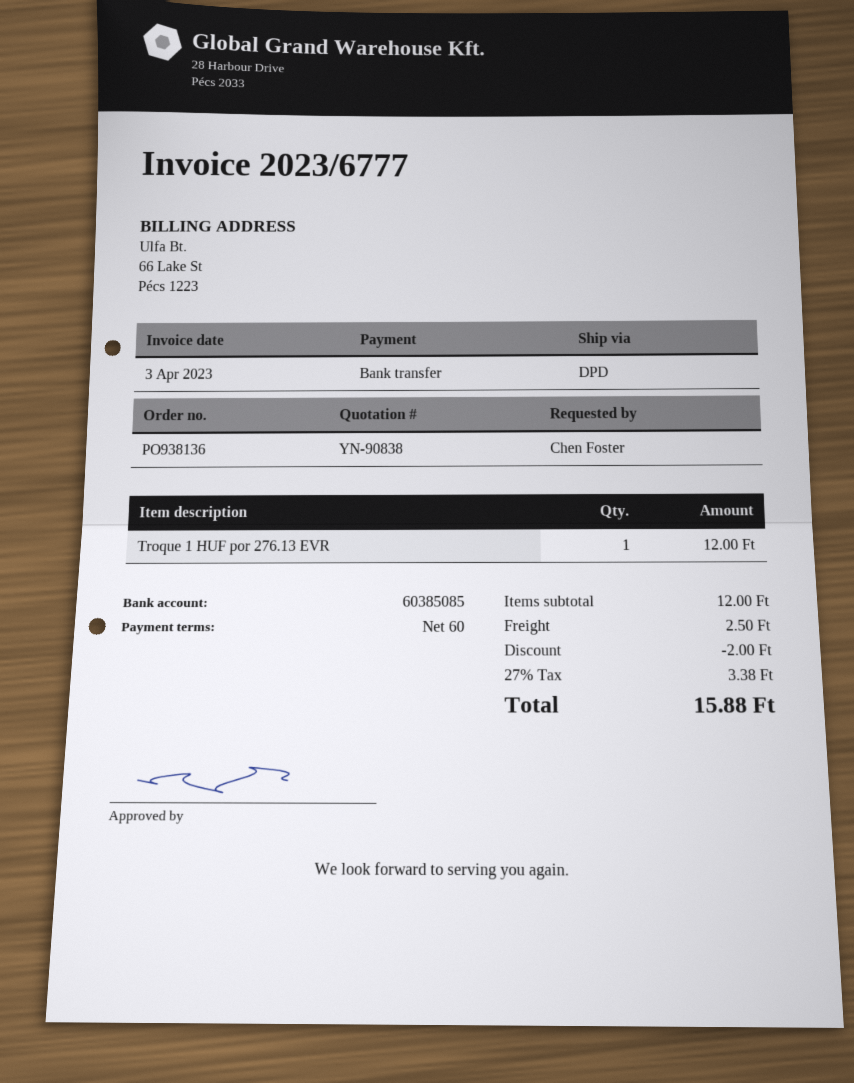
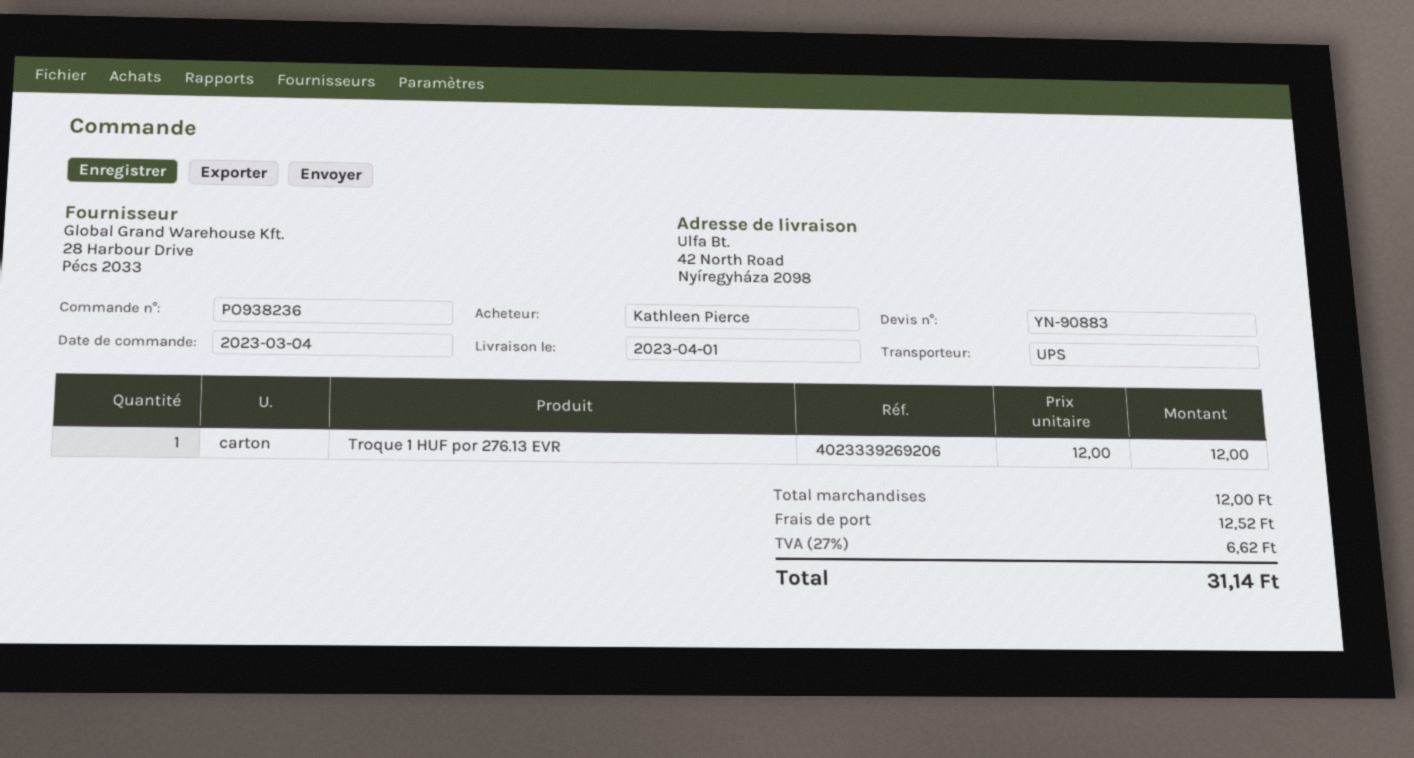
quote number: YN-90838 -> YN-90883
order number: PO938136 -> PO938236
ordered by: Chen Foster -> Kathleen Pierce
shipping method: DPD -> UPS
discount: 2.00 -> none
shipping: 2.50 -> 12.52
tax: 27% = 3.38 -> 27% = 6.62
total: 15.88 -> 31.14

